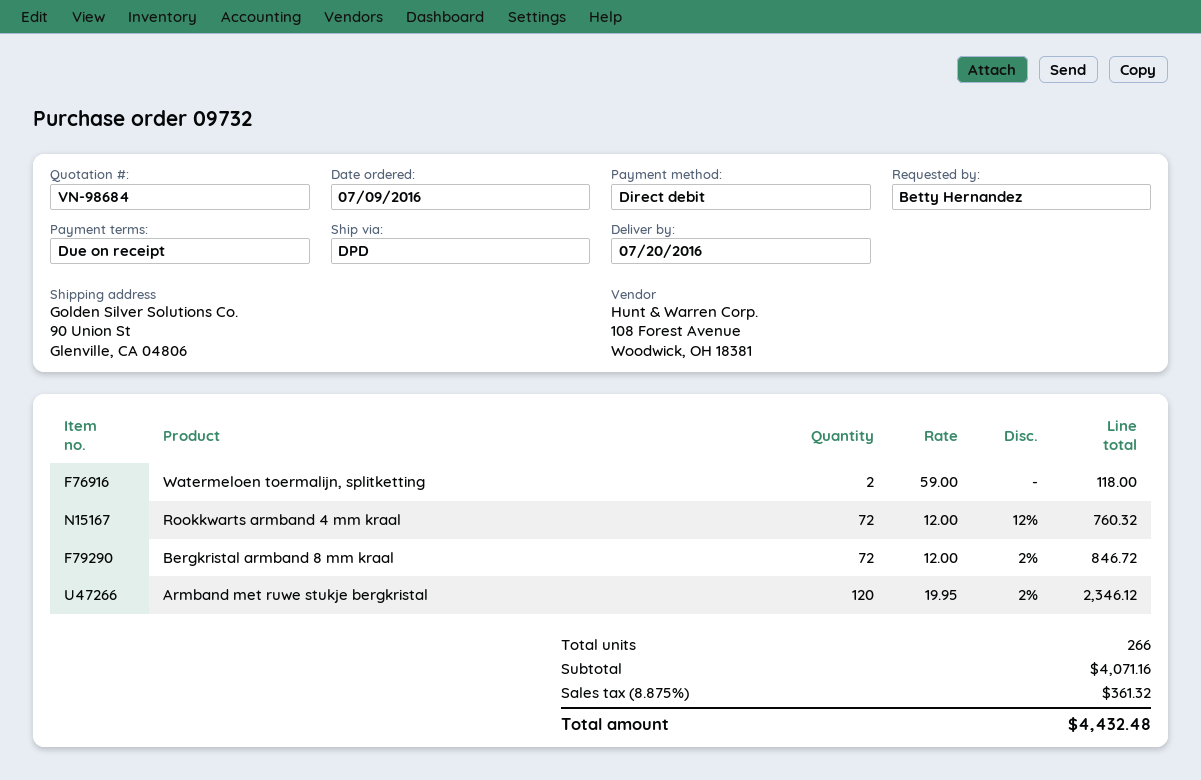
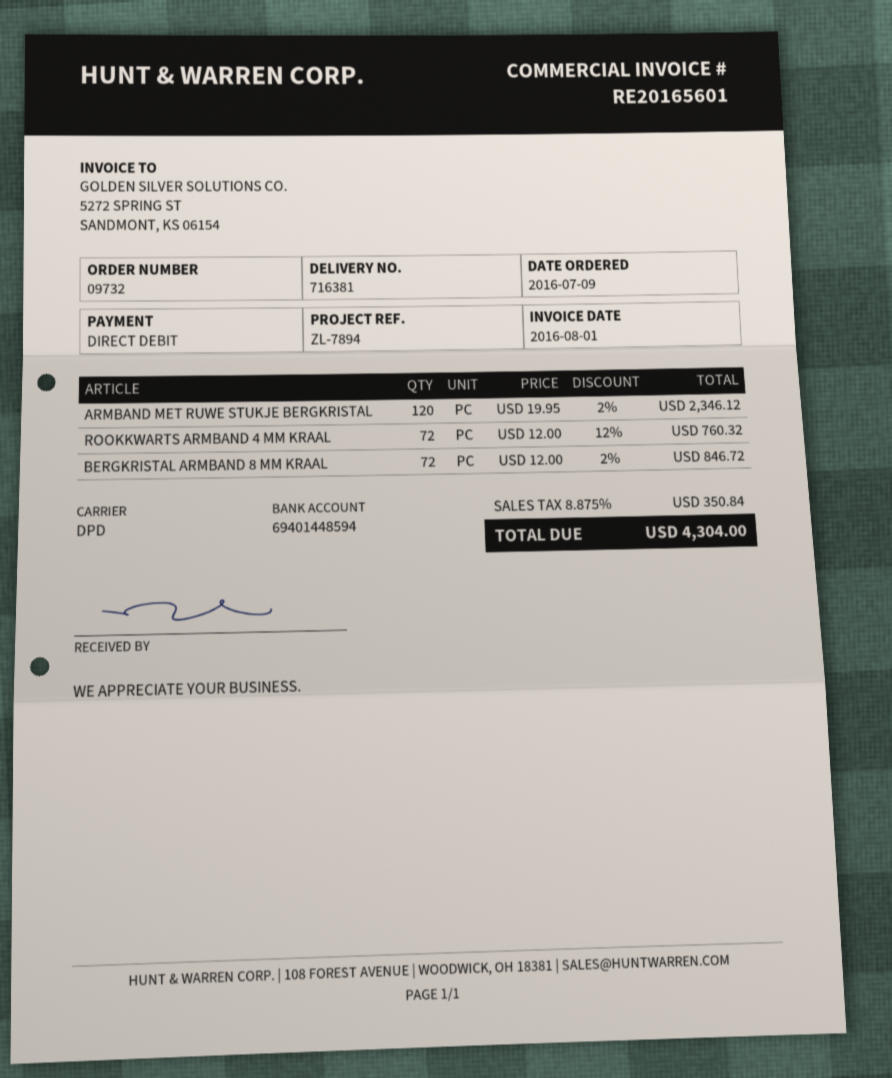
Watermeloen toermalijn, splitketting: 2 x 59.00 = 118.00 -> none
tax: 8.875% = 361.32 -> 8.875% = 350.84
total: 4432.48 -> 4304.00

